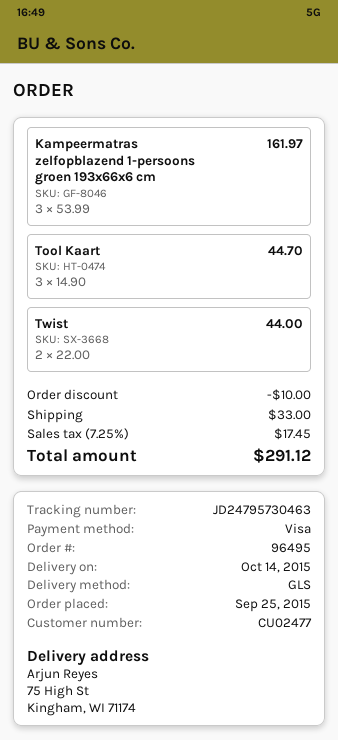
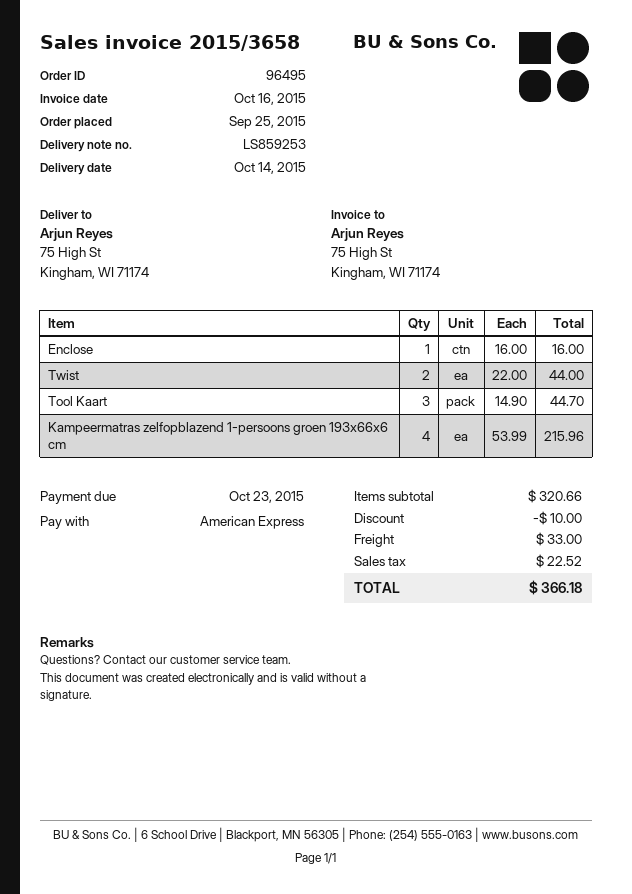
payment method: Visa -> American Express
Kampeermatras zelfopblazend 1-persoons groen 193x66x6 cm: 3 x 53.99 = 161.97 -> 4 x 53.99 = 215.96
Enclose: none -> 1 x 16.00 = 16.00
tax: 17.45 -> 22.52
total: 291.12 -> 366.18

